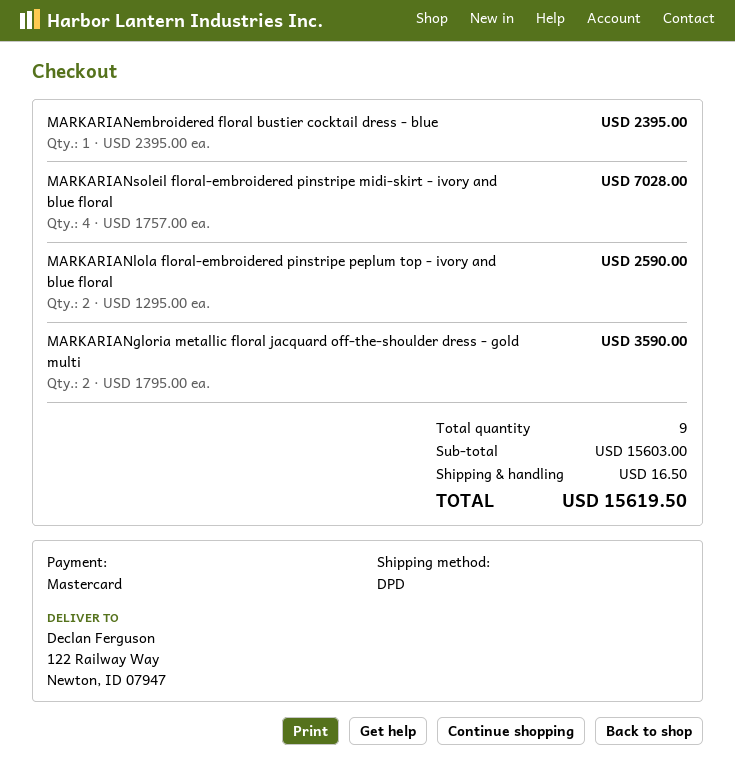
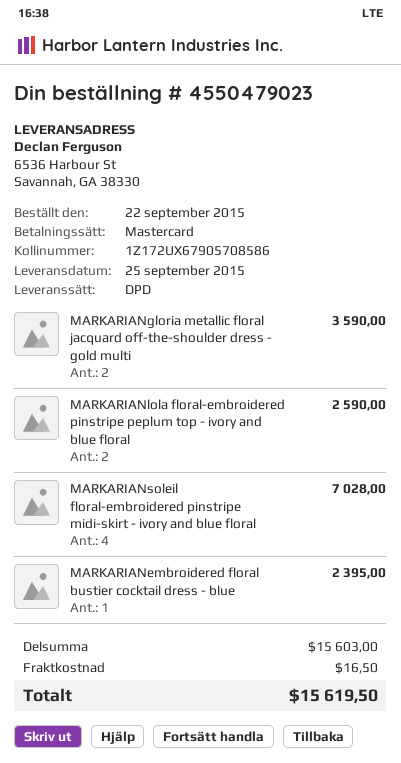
ship to: 122 Railway Way, Newton, ID 07947 -> 6536 Harbour St, Savannah, GA 38330

